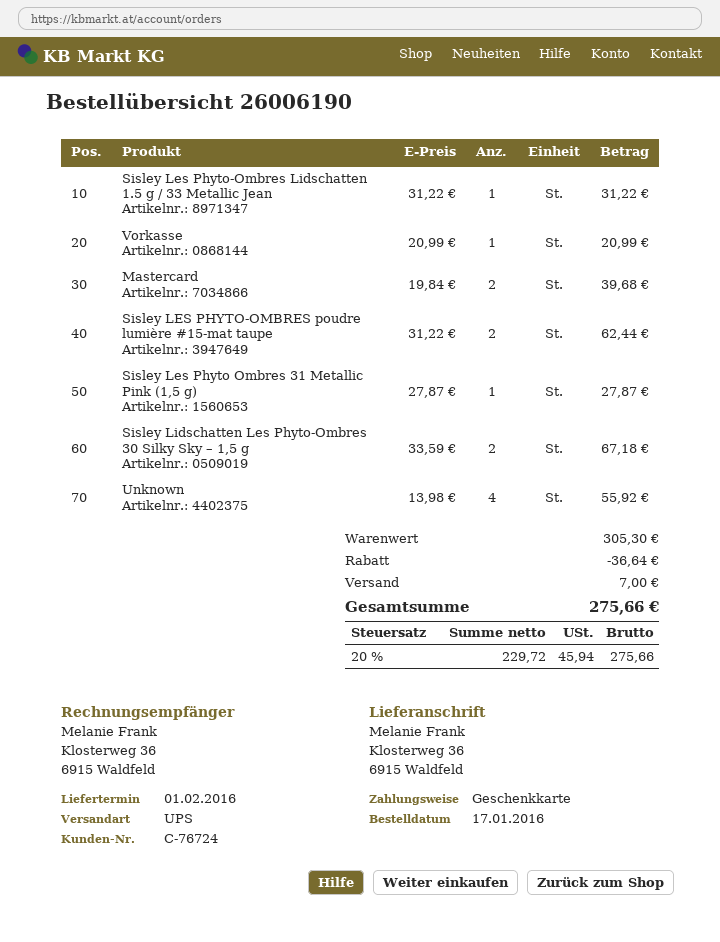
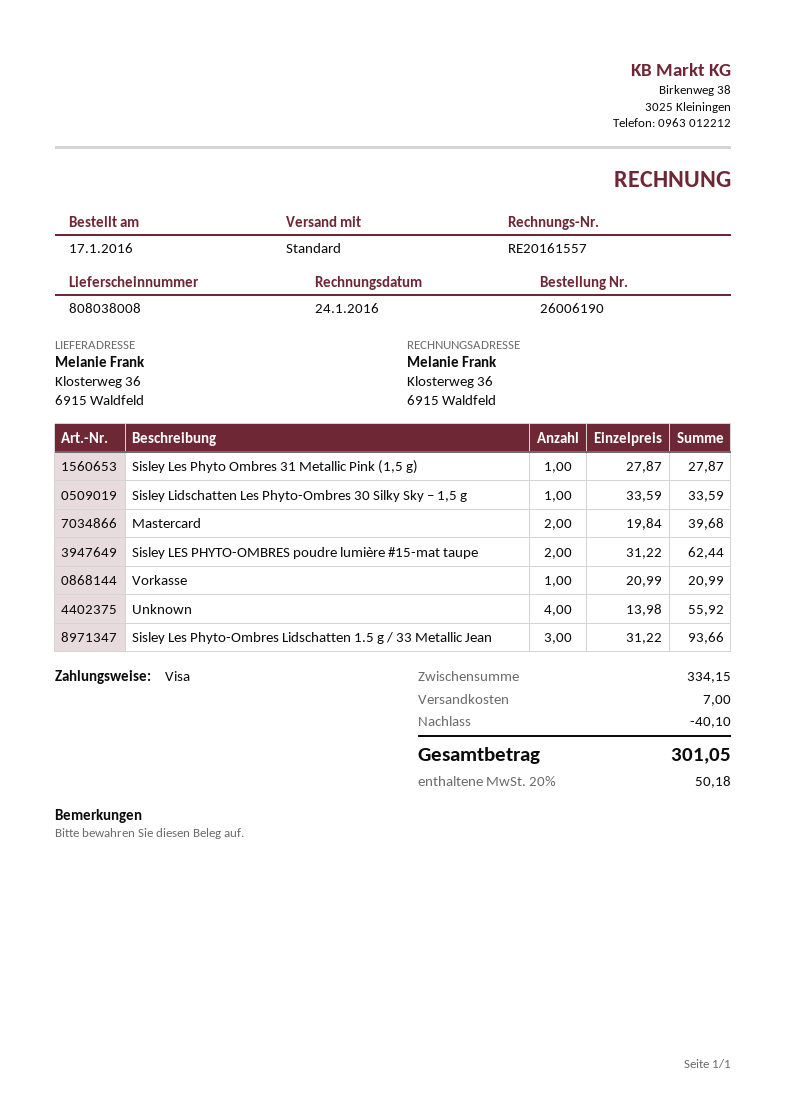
payment method: gift card -> Visa
shipping method: UPS -> standard
Sisley Les Phyto-Ombres Lidschatten 1.5 g / 33 Metallic Jean: 1 x 31.22 = 31.22 -> 3 x 31.22 = 93.66
Sisley Lidschatten Les Phyto-Ombres 30 Silky Sky – 1,5 g: 2 x 33.59 = 67.18 -> 1 x 33.59 = 33.59
subtotal: 305.30 -> 334.15
discount: 36.64 -> 40.10
tax: 20% = 45.94 -> 20% = 50.18
total: 275.66 -> 301.05

